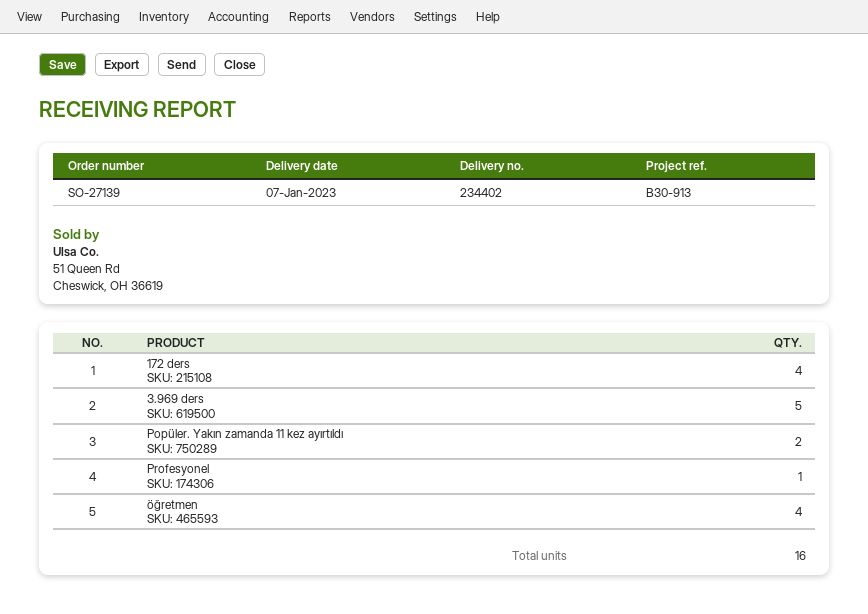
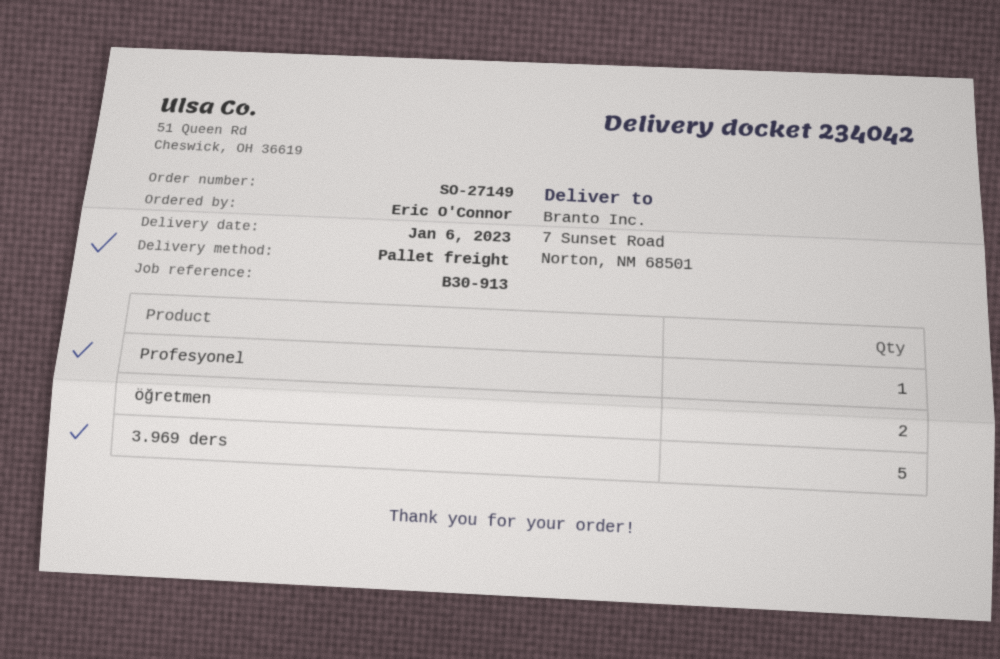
order number: SO-27139 -> SO-27149
delivery note number: 234402 -> 234042
delivery date: 2023-01-07 -> 2023-01-06
172 ders: 4 -> none
Popüler. Yakın zamanda 11 kez ayırtıldı: 2 -> none
öğretmen: 4 -> 2

